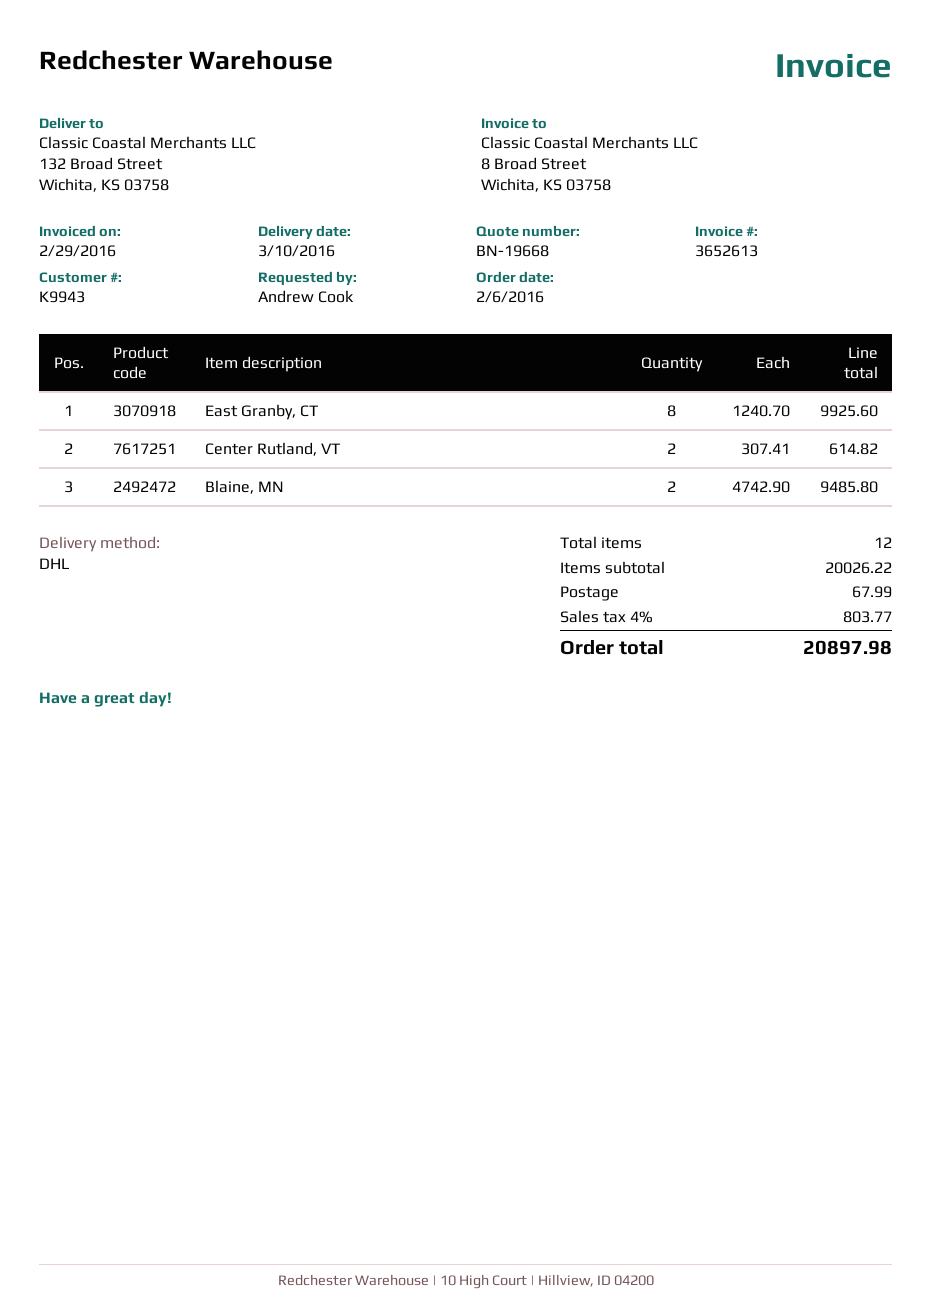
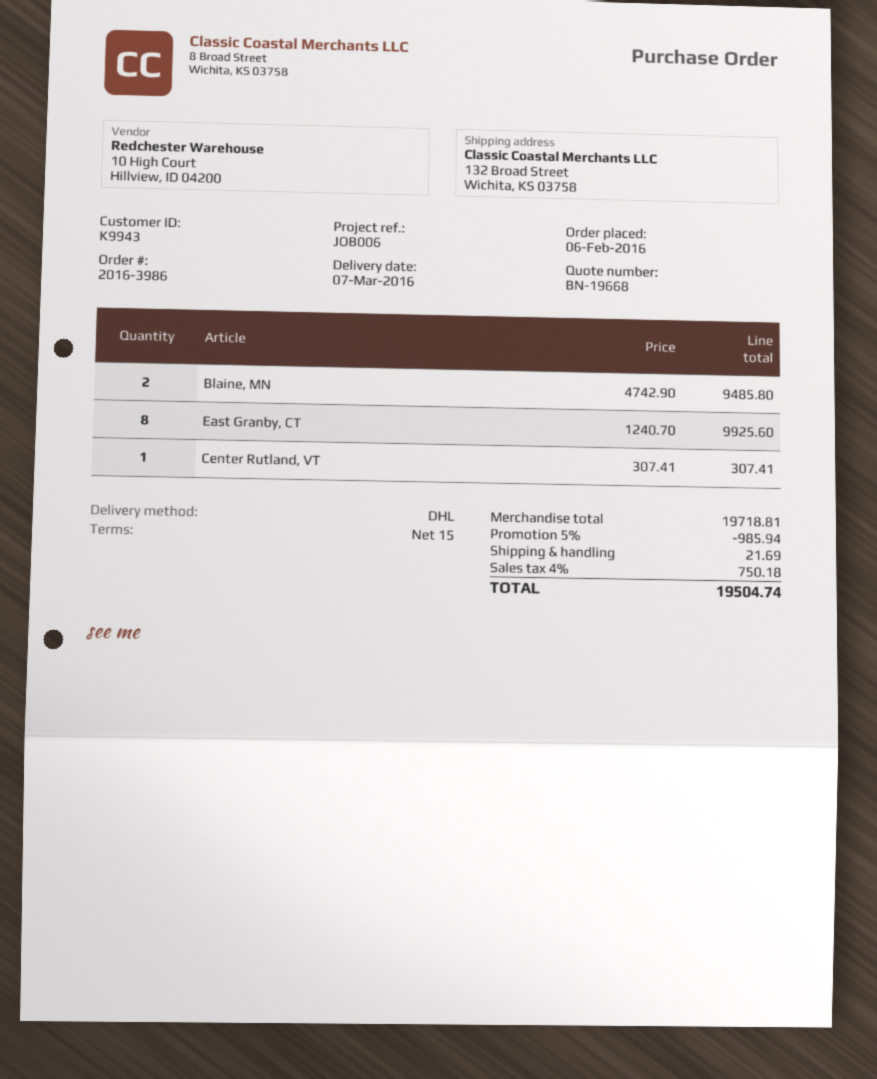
delivery date: 2016-03-10 -> 2016-03-07
Center Rutland, VT: 2 x 307.41 = 614.82 -> 1 x 307.41 = 307.41
subtotal: 20026.22 -> 19718.81
discount: none -> 5% = 985.94
shipping: 67.99 -> 21.69
tax: 4% = 803.77 -> 4% = 750.18
total: 20897.98 -> 19504.74

